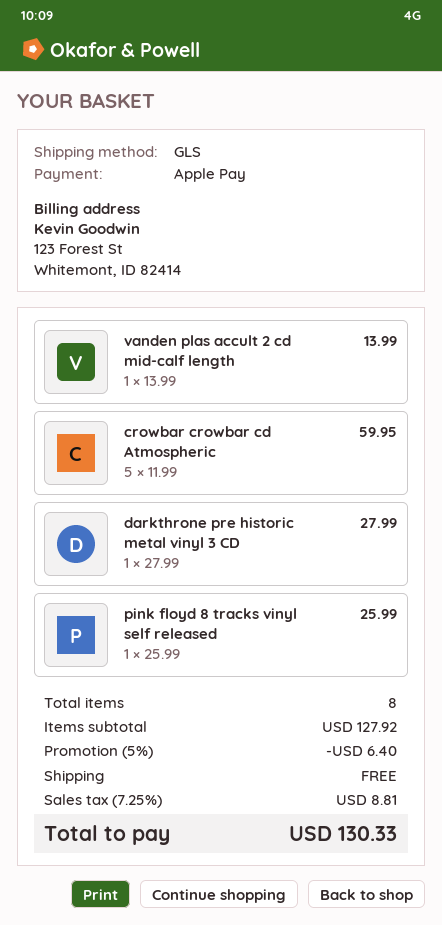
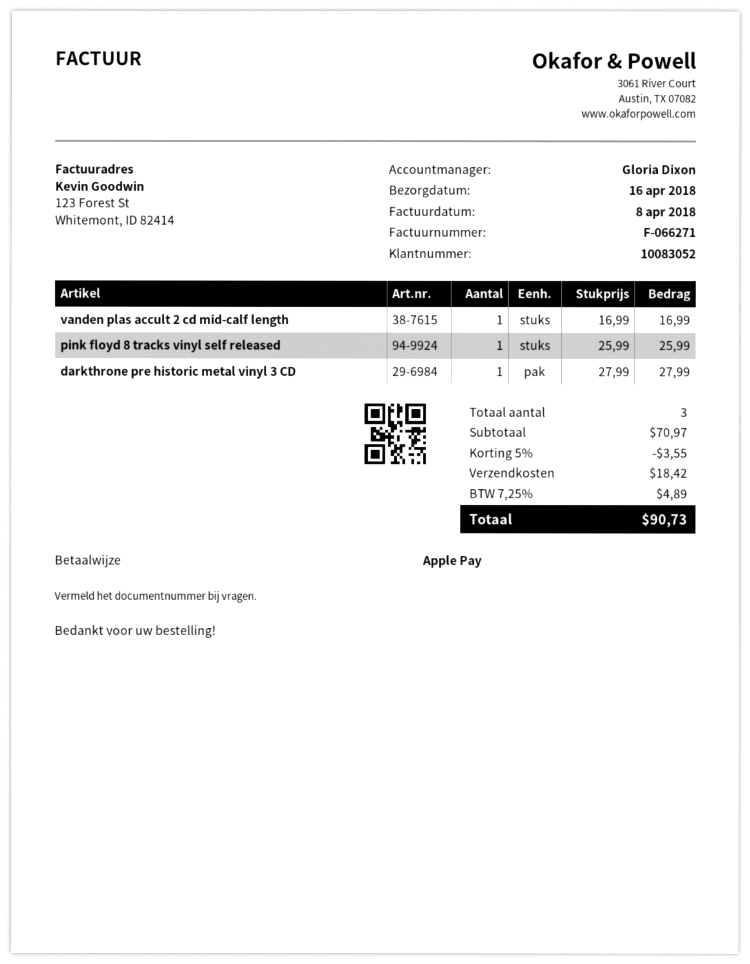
vanden plas accult 2 cd mid-calf length: 1 x 13.99 = 13.99 -> 1 x 16.99 = 16.99
crowbar crowbar cd Atmospheric: 5 x 11.99 = 59.95 -> none
total quantity: 8 -> 3
subtotal: 127.92 -> 70.97
discount: 5% = 6.40 -> 5% = 3.55
shipping: 0.00 -> 18.42
tax: 7.25% = 8.81 -> 7.25% = 4.89
total: 130.33 -> 90.73

